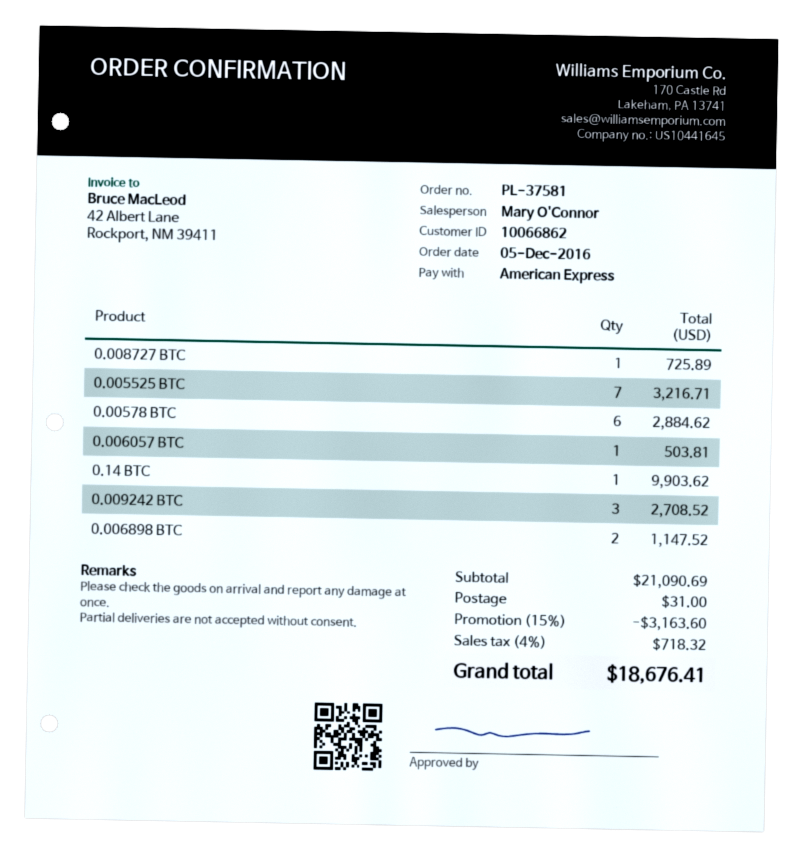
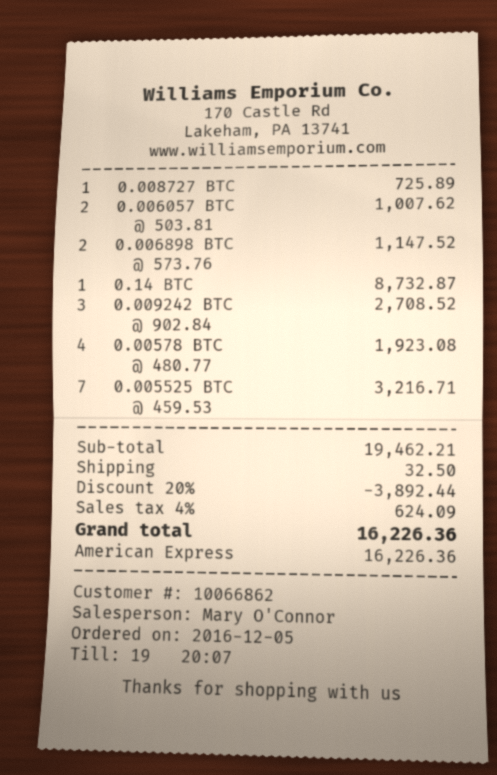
0.00578 BTC: 6 for 2884.62 -> 4 for 1923.08
0.006057 BTC: 1 for 503.81 -> 2 for 1007.62
0.14 BTC: 1 for 9903.62 -> 1 for 8732.87
subtotal: 21090.69 -> 19462.21
discount: 15% = 3163.60 -> 20% = 3892.44
shipping: 31.00 -> 32.50
tax: 4% = 718.32 -> 4% = 624.09
total: 18676.41 -> 16226.36

